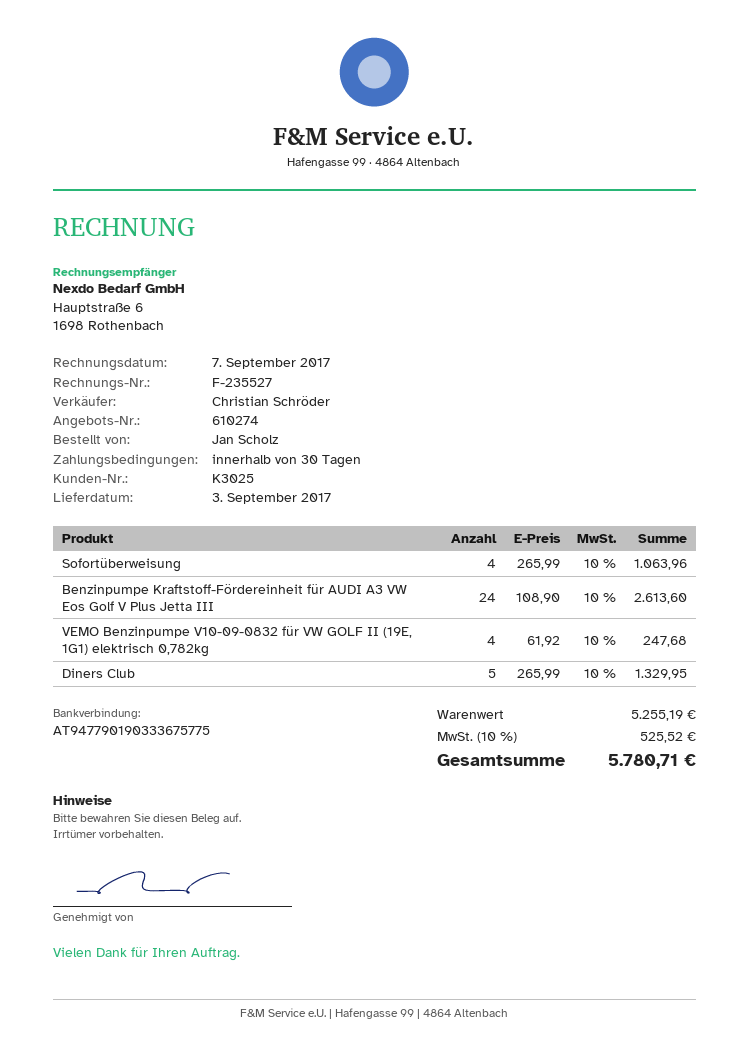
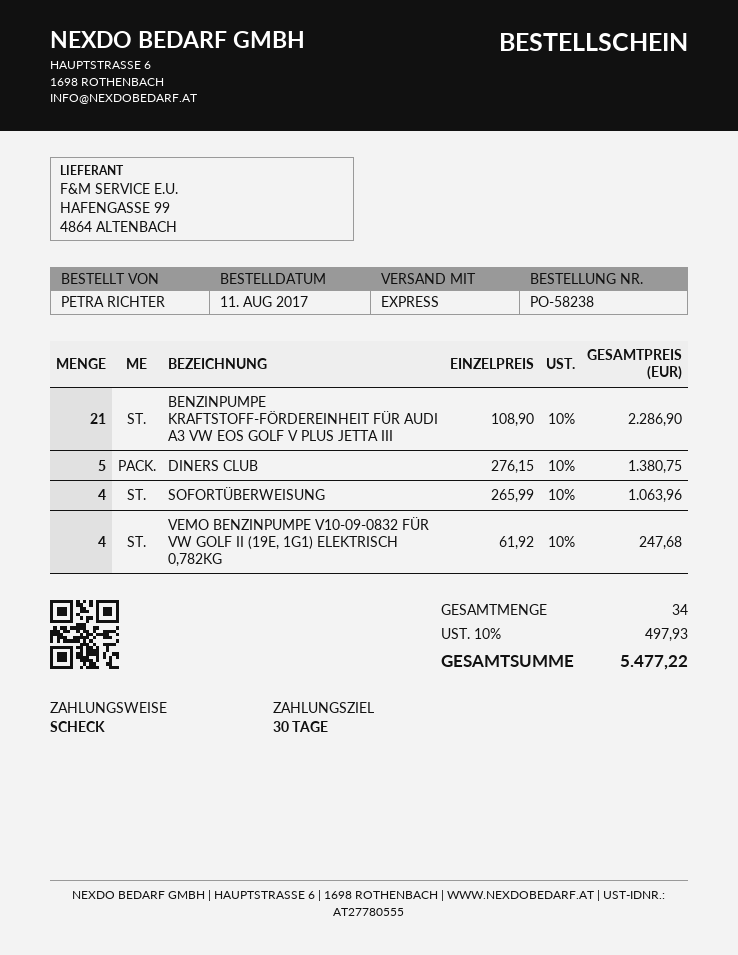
ordered by: Jan Scholz -> PETRA RICHTER
Benzinpumpe Kraftstoff-Fördereinheit für AUDI A3 VW Eos Golf V Plus Jetta III: 24 x 108.90 = 2613.60 -> 21 x 108.90 = 2286.90
Diners Club: 5 x 265.99 = 1329.95 -> 5 x 276.15 = 1380.75
tax: 10% = 525.52 -> 10% = 497.93
total: 5780.71 -> 5477.22

